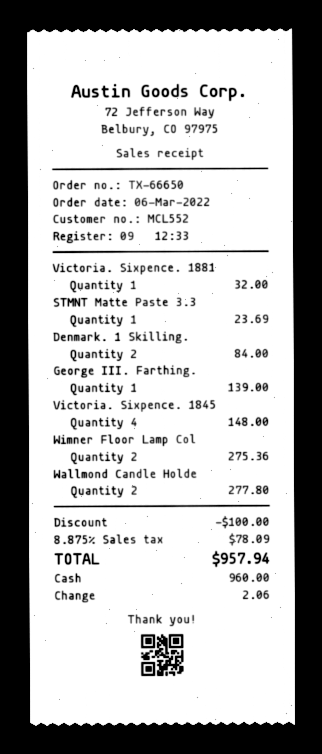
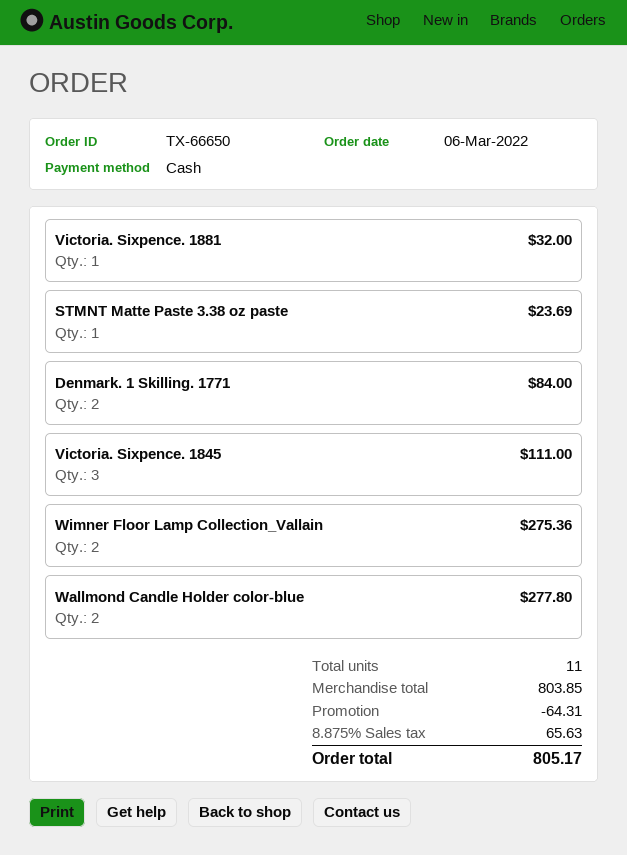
George III. Farthing.: 1 for 139.00 -> none
Victoria. Sixpence. 1845: 4 for 148.00 -> 3 for 111.00
discount: 100.00 -> 64.31
tax: 8.875% = 78.09 -> 8.875% = 65.63
total: 957.94 -> 805.17

